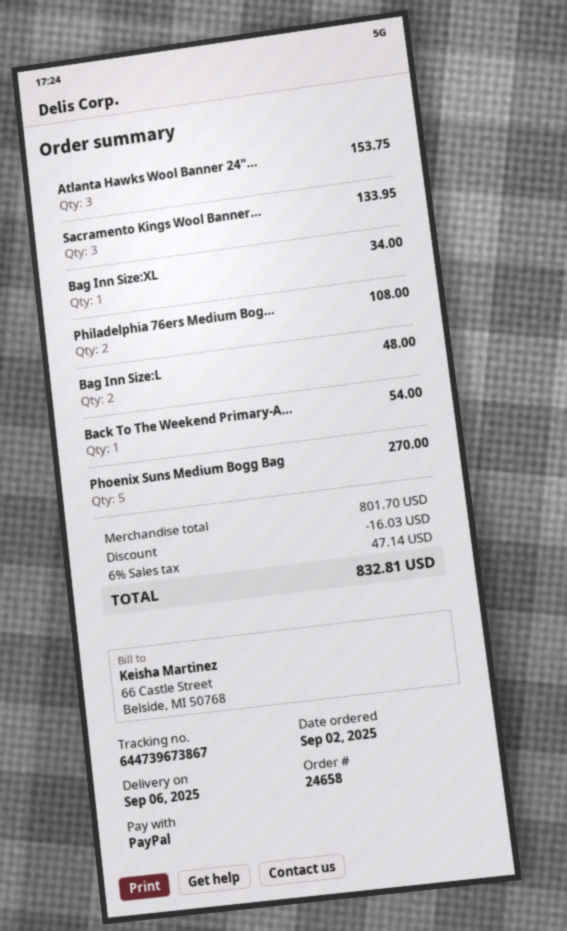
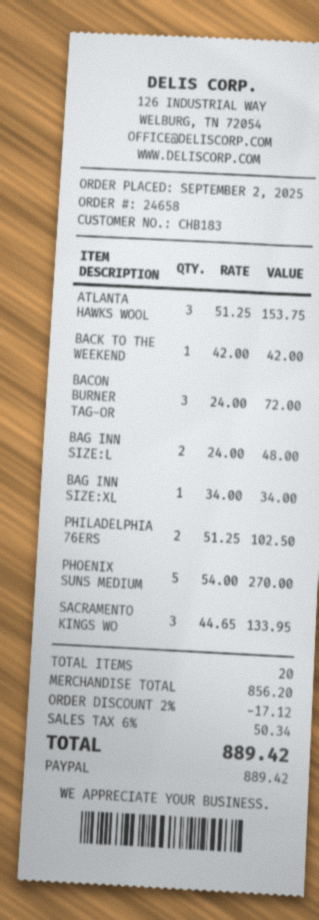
Philadelphia 76ers Medium Bog...: 2 for 108.00 -> 2 for 102.50
Back To The Weekend Primary-A...: 1 for 54.00 -> 1 for 42.00
BACON BURNER TAG-OR: none -> 3 for 72.00
subtotal: 801.70 -> 856.20
discount: 16.03 -> 17.12
tax: 6% = 47.14 -> 6% = 50.34
total: 832.81 -> 889.42

